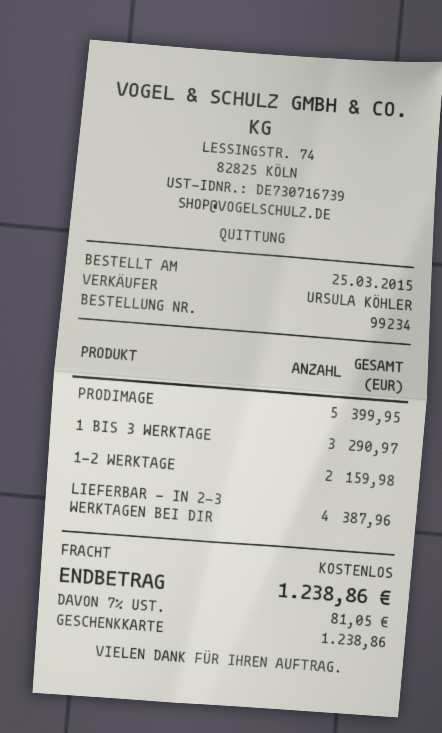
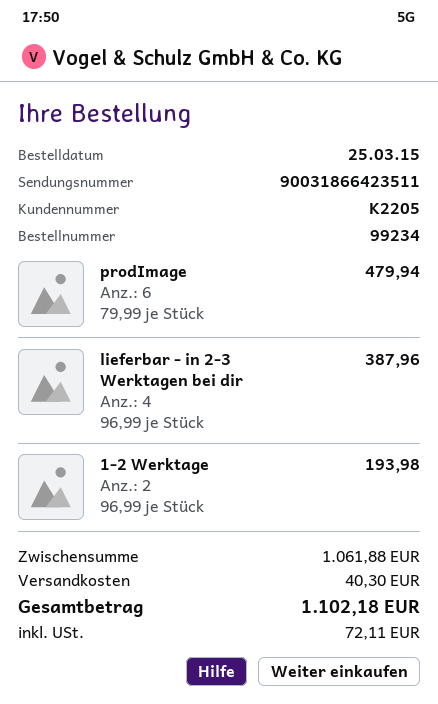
PRODIMAGE: 5 for 399.95 -> 6 for 479.94
1 BIS 3 WERKTAGE: 3 for 290.97 -> none
1-2 WERKTAGE: 2 for 159.98 -> 2 for 193.98
shipping: 0.00 -> 40.30
tax: 81.05 -> 72.11
total: 1238.86 -> 1102.18

